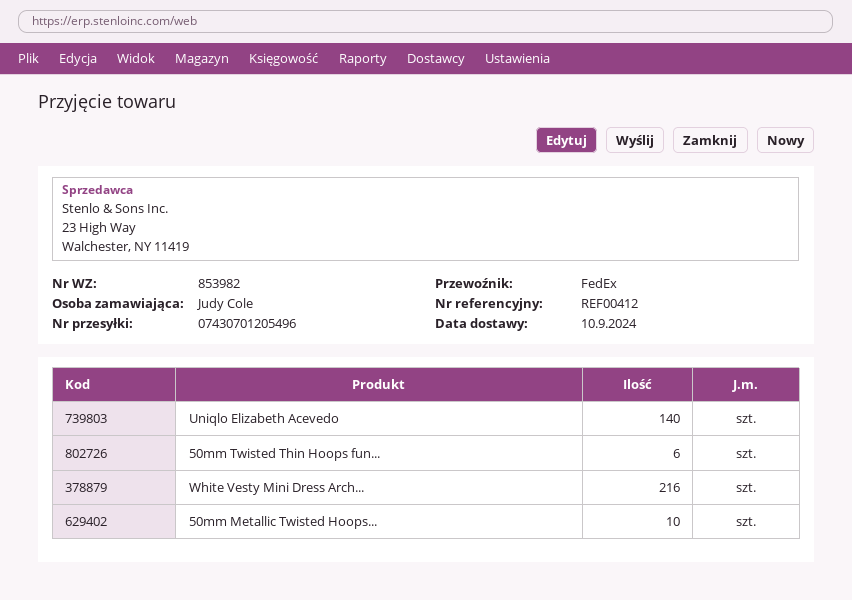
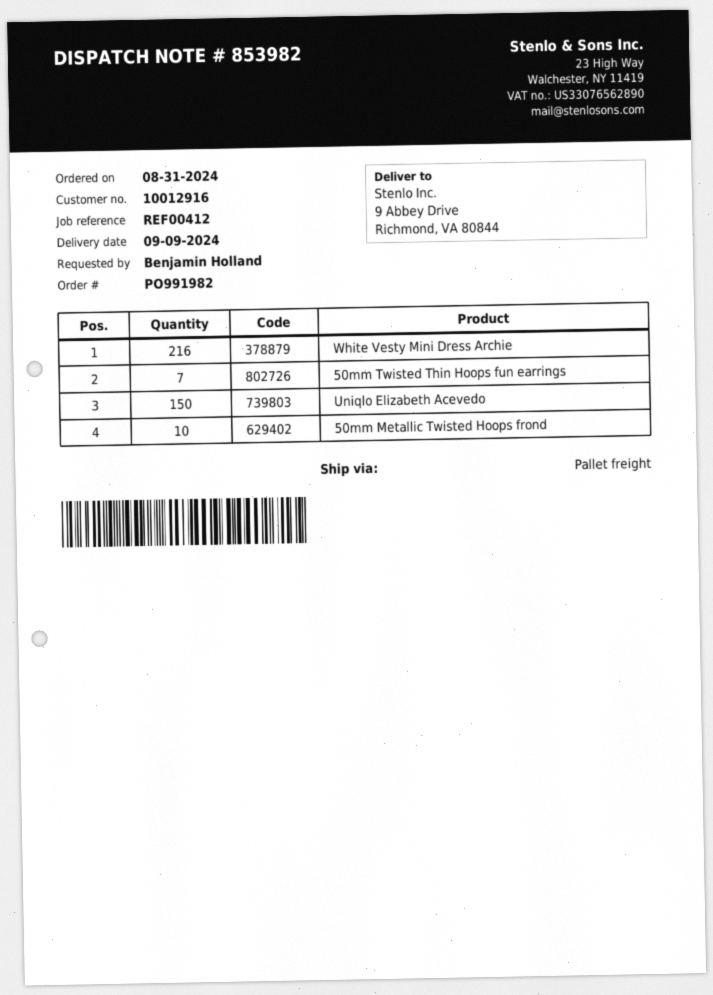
delivery date: 2024-09-10 -> 2024-09-09
ordered by: Judy Cole -> Benjamin Holland
shipping method: FedEx -> pallet freight
Uniqlo Elizabeth Acevedo: 140 -> 150
50mm Twisted Thin Hoops fun...: 6 -> 7

